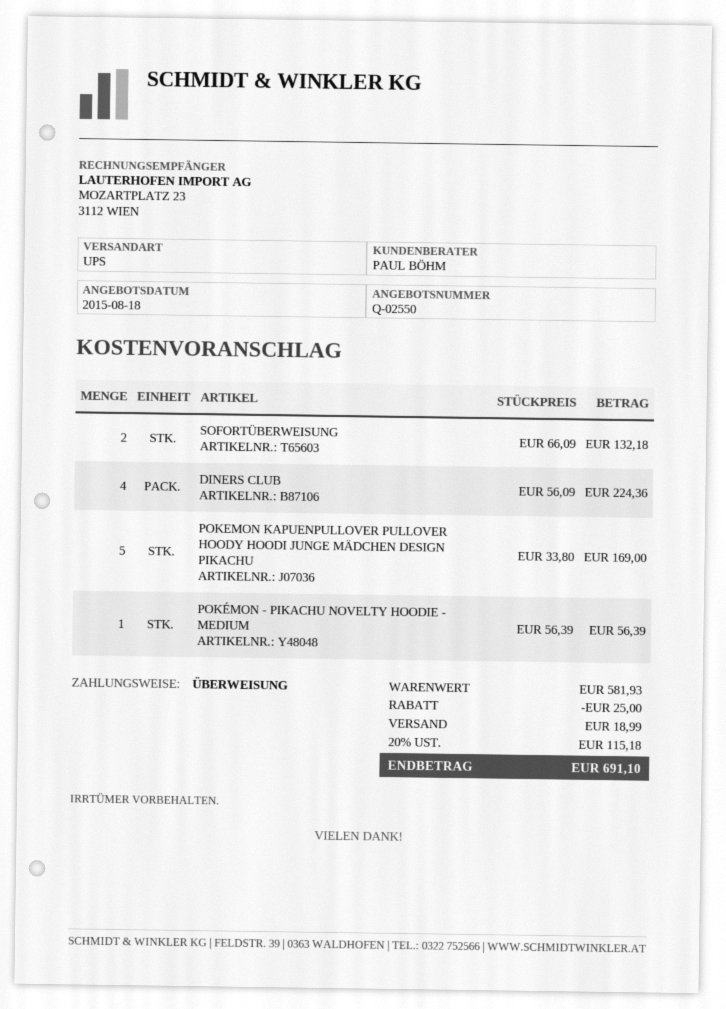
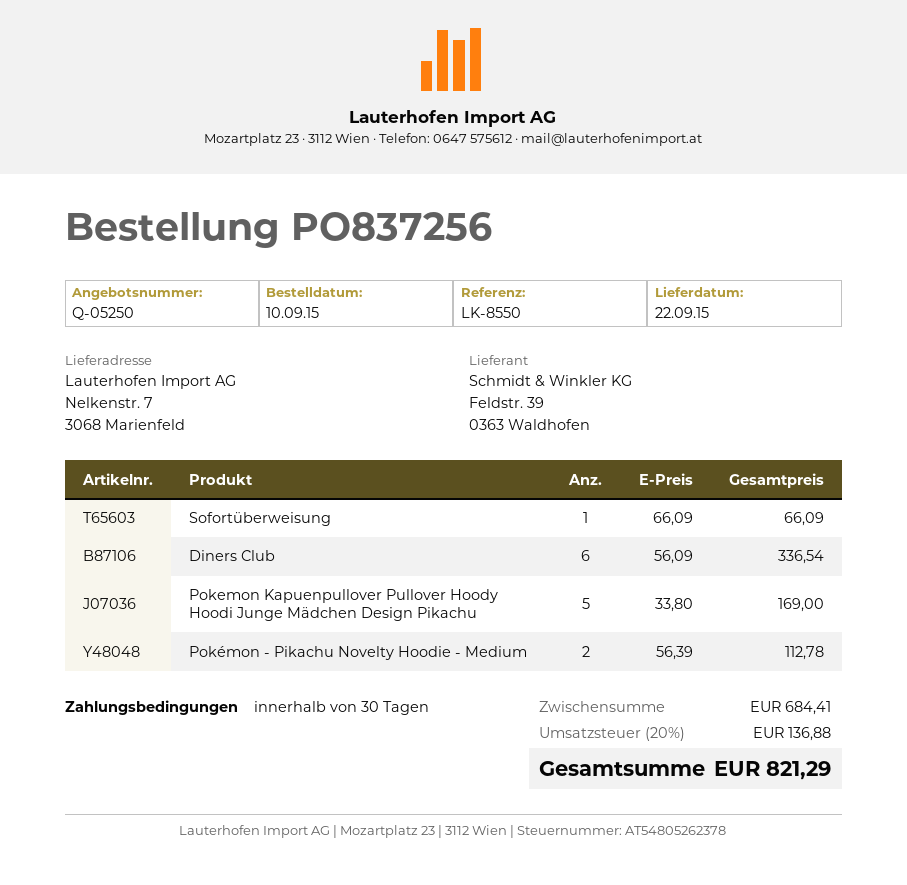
quote number: Q-02550 -> Q-05250
SOFORTÜBERWEISUNG: 2 x 66.09 = 132.18 -> 1 x 66.09 = 66.09
DINERS CLUB: 4 x 56.09 = 224.36 -> 6 x 56.09 = 336.54
POKÉMON - PIKACHU NOVELTY HOODIE - MEDIUM: 1 x 56.39 = 56.39 -> 2 x 56.39 = 112.78
subtotal: 581.93 -> 684.41
discount: 25.00 -> none
shipping: 18.99 -> none
tax: 20% = 115.18 -> 20% = 136.88
total: 691.10 -> 821.29

